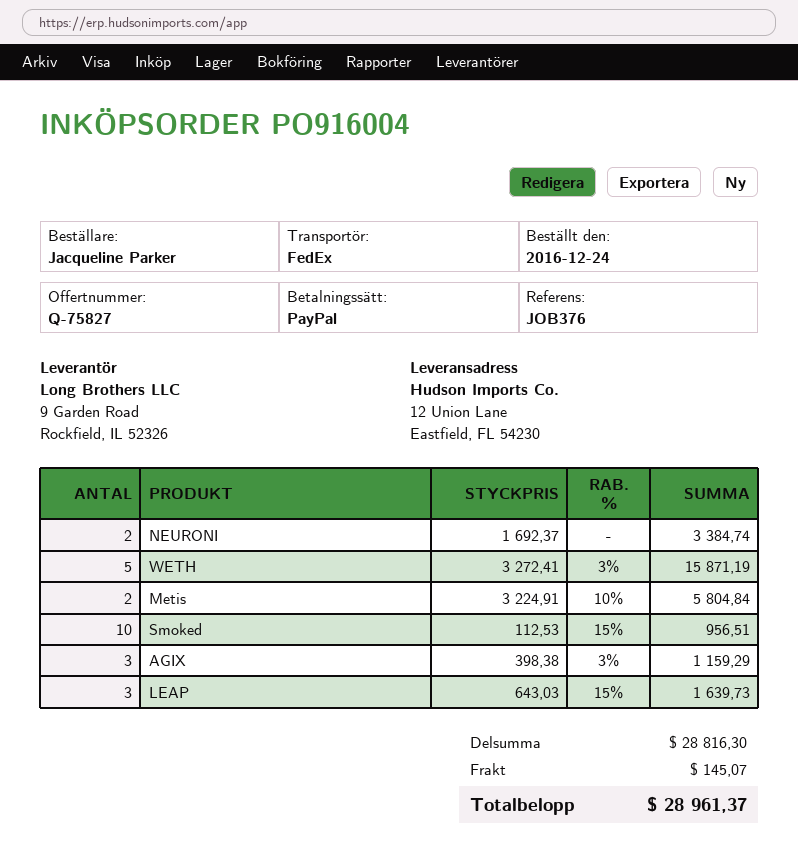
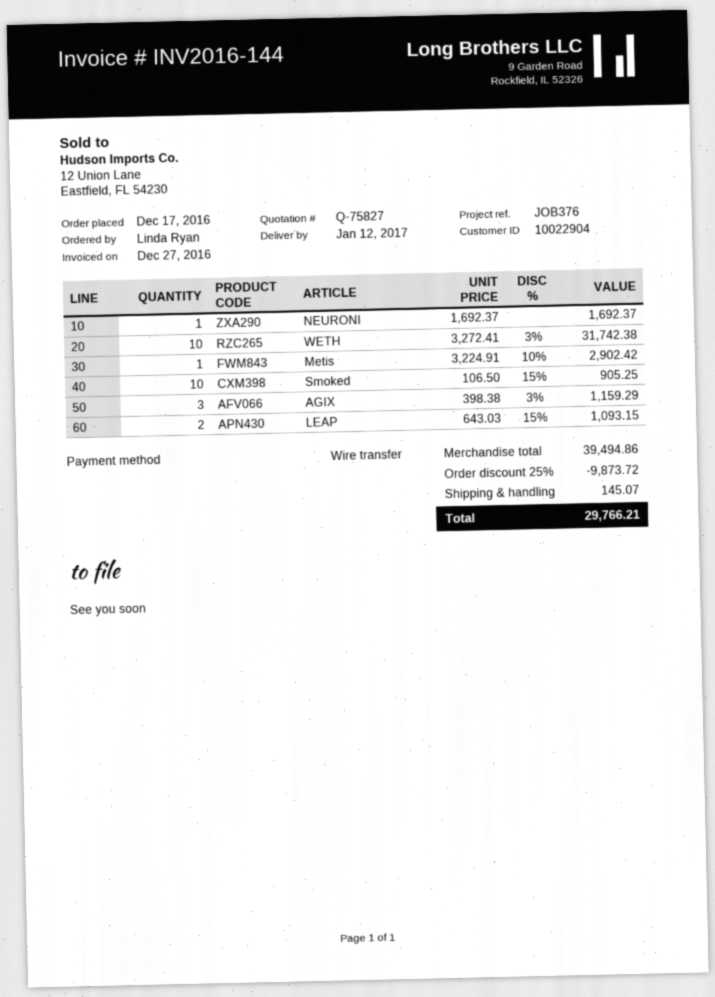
order date: 2016-12-24 -> 2016-12-17
ordered by: Jacqueline Parker -> Linda Ryan
payment method: PayPal -> bank transfer
NEURONI: 2 x 1692.37 = 3384.74 -> 1 x 1692.37 = 1692.37
WETH: 5 x 3272.41 - 3% = 15871.19 -> 10 x 3272.41 - 3% = 31742.38
Metis: 2 x 3224.91 - 10% = 5804.84 -> 1 x 3224.91 - 10% = 2902.42
Smoked: 10 x 112.53 - 15% = 956.51 -> 10 x 106.50 - 15% = 905.25
LEAP: 3 x 643.03 - 15% = 1639.73 -> 2 x 643.03 - 15% = 1093.15
subtotal: 28816.30 -> 39494.86
discount: none -> 25% = 9873.72
total: 28961.37 -> 29766.21

